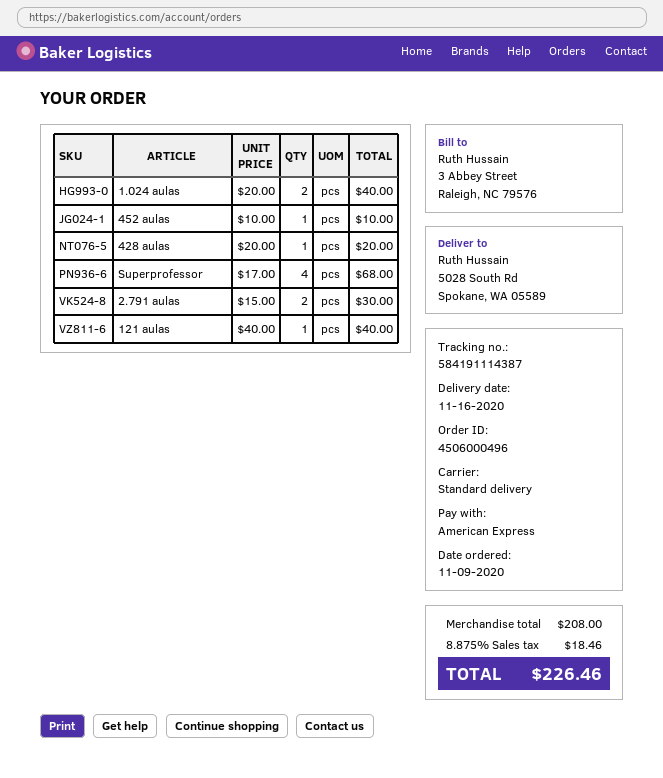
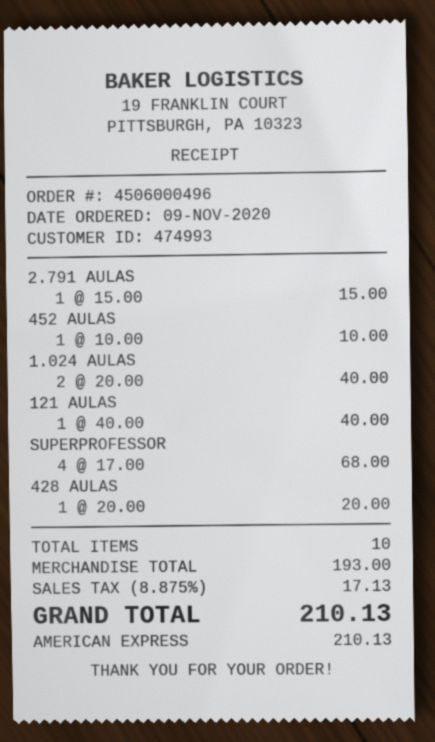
2.791 aulas: 2 x 15.00 = 30.00 -> 1 x 15.00 = 15.00
subtotal: 208.00 -> 193.00
tax: 8.875% = 18.46 -> 8.875% = 17.13
total: 226.46 -> 210.13

